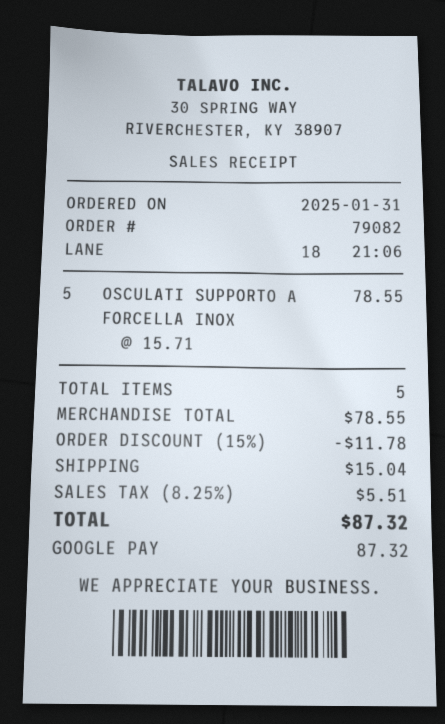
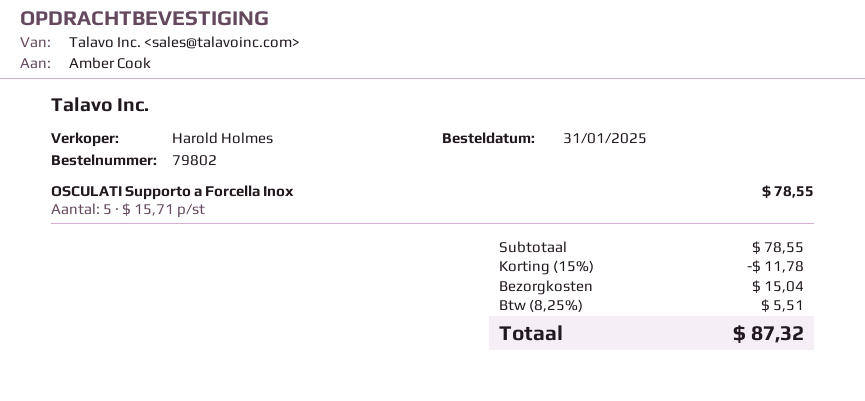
order number: 79082 -> 79802

